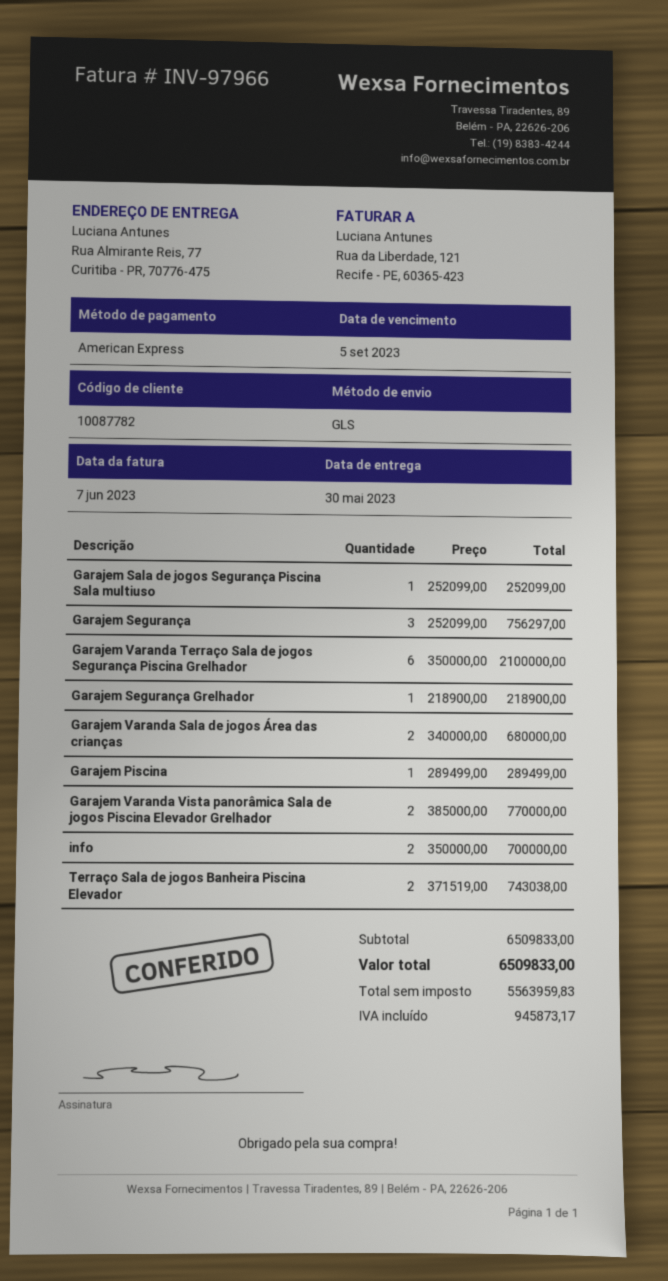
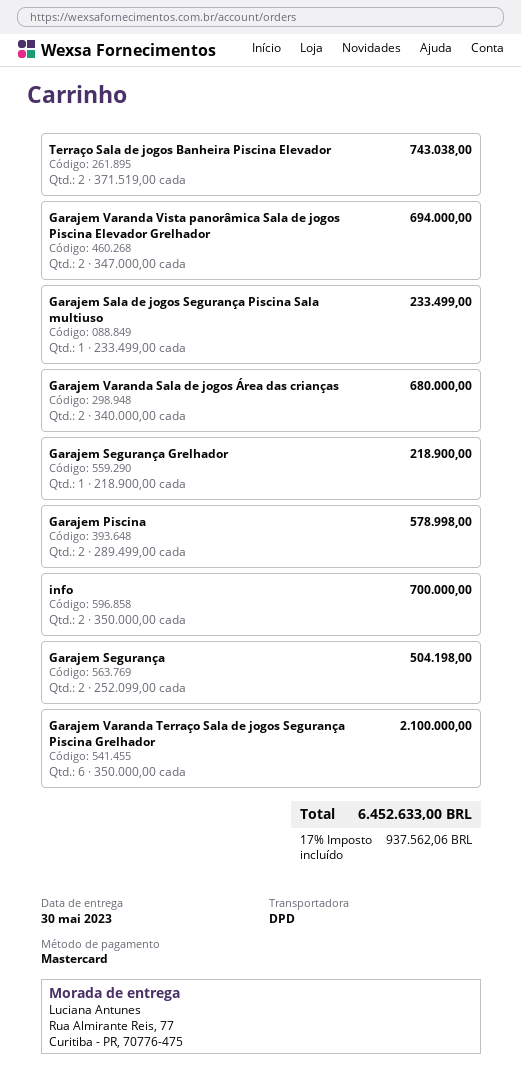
payment method: American Express -> Mastercard
shipping method: GLS -> DPD
Garajem Sala de jogos Segurança Piscina Sala multiuso: 1 x 252099.00 = 252099.00 -> 1 x 233499.00 = 233499.00
Garajem Segurança: 3 x 252099.00 = 756297.00 -> 2 x 252099.00 = 504198.00
Garajem Piscina: 1 x 289499.00 = 289499.00 -> 2 x 289499.00 = 578998.00
Garajem Varanda Vista panorâmica Sala de jogos Piscina Elevador Grelhador: 2 x 385000.00 = 770000.00 -> 2 x 347000.00 = 694000.00
tax: 945873.17 -> 937562.06
total: 6509833.00 -> 6452633.00

